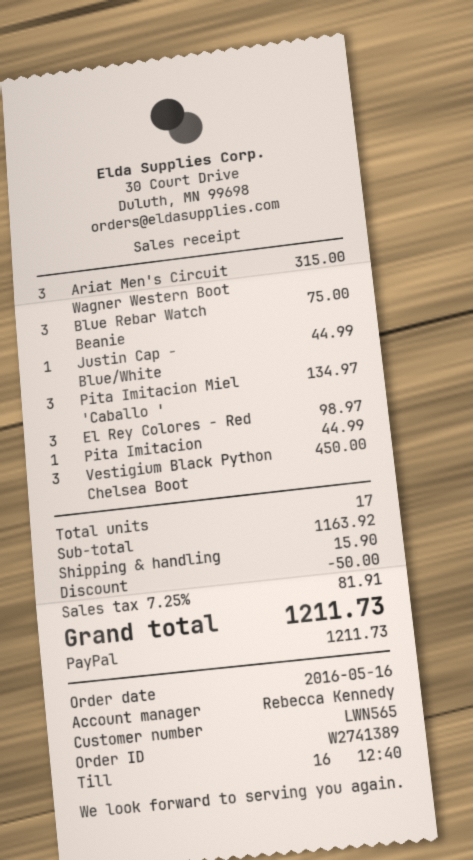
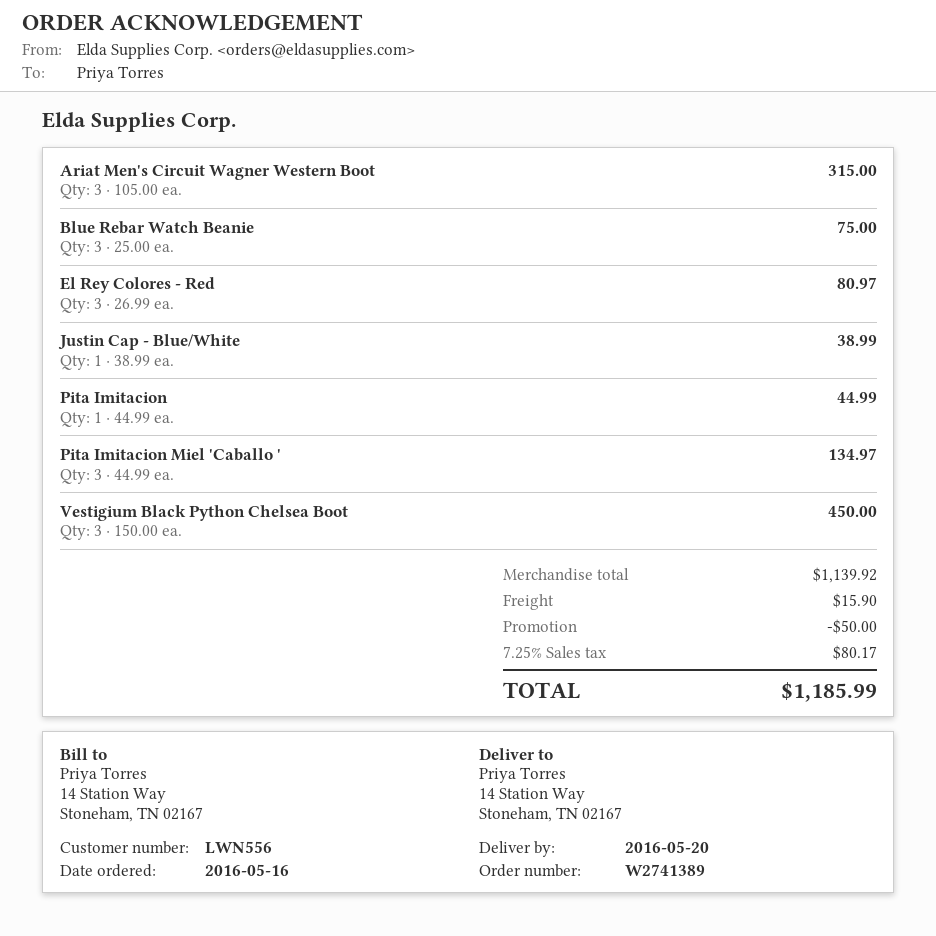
customer number: LWN565 -> LWN556
Justin Cap - Blue/White: 1 for 44.99 -> 1 for 38.99
El Rey Colores - Red: 3 for 98.97 -> 3 for 80.97
subtotal: 1163.92 -> 1139.92
tax: 7.25% = 81.91 -> 7.25% = 80.17
total: 1211.73 -> 1185.99

